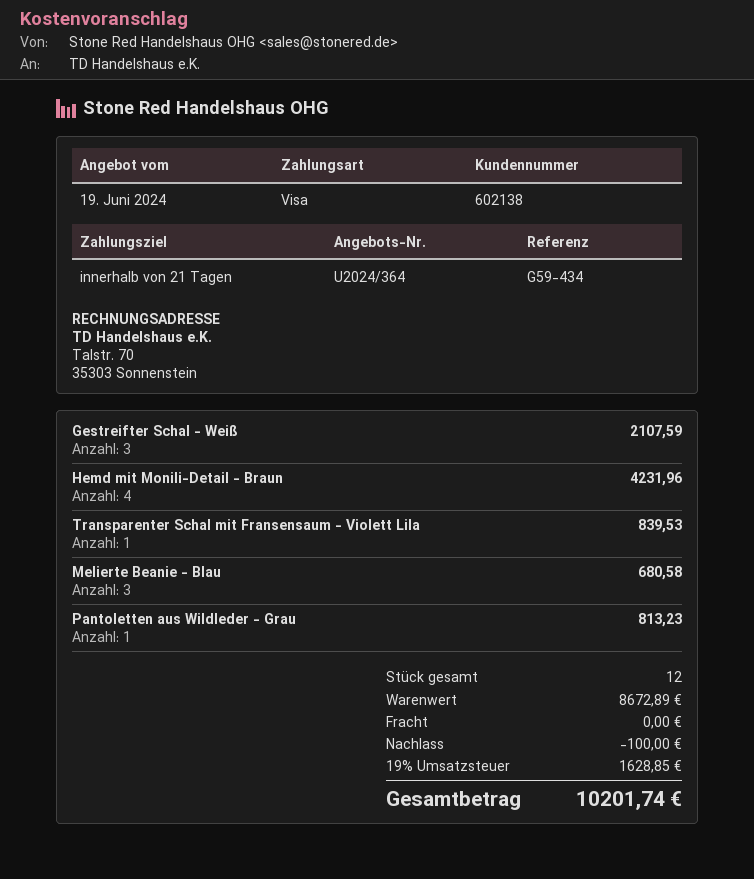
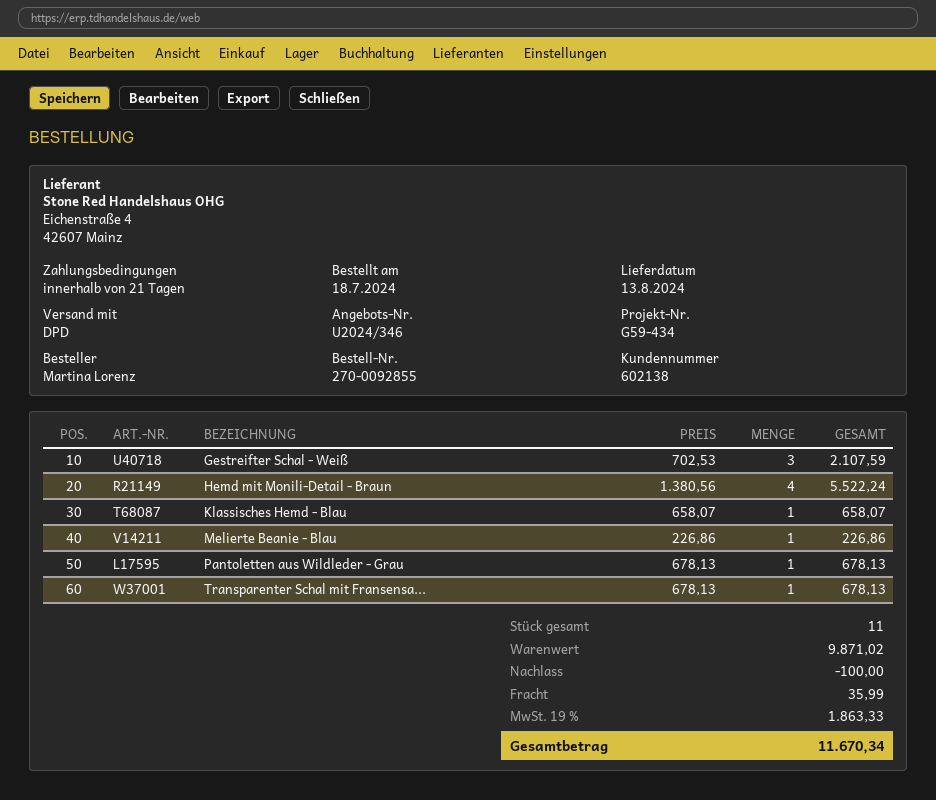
quote number: U2024/364 -> U2024/346
Hemd mit Monili-Detail - Braun: 4 for 4231.96 -> 4 for 5522.24
Transparenter Schal mit Fransensaum - Violett Lila: 1 for 839.53 -> 1 for 678.13
Melierte Beanie - Blau: 3 for 680.58 -> 1 for 226.86
Pantoletten aus Wildleder - Grau: 1 for 813.23 -> 1 for 678.13
Klassisches Hemd - Blau: none -> 1 for 658.07
total quantity: 12 -> 11
subtotal: 8672.89 -> 9871.02
shipping: 0.00 -> 35.99
tax: 19% = 1628.85 -> 19% = 1863.33
total: 10201.74 -> 11670.34

